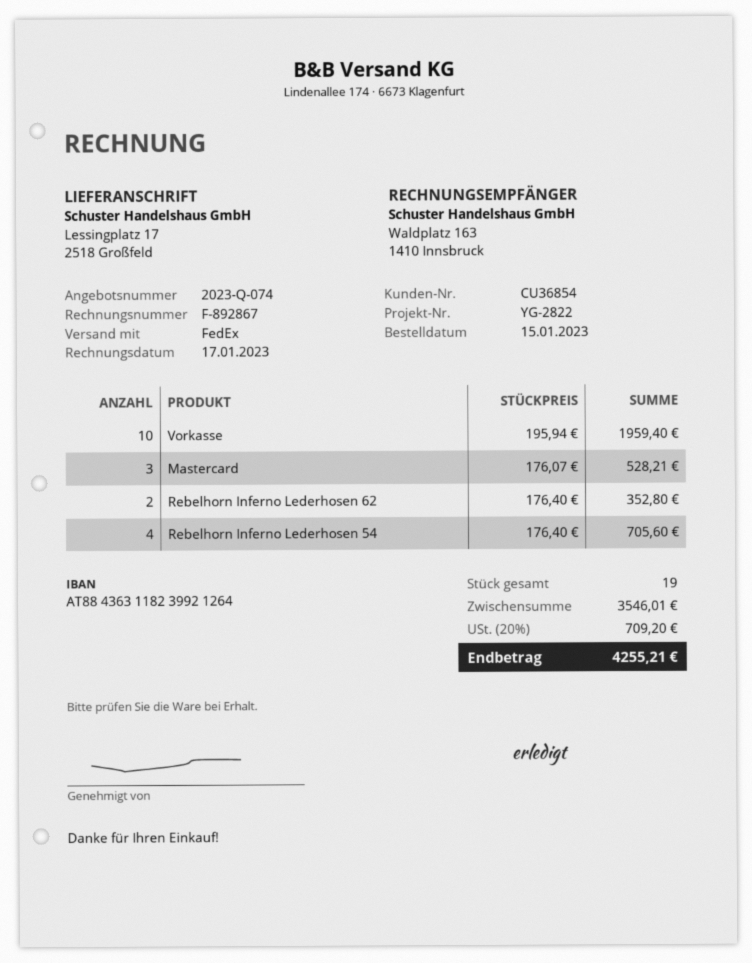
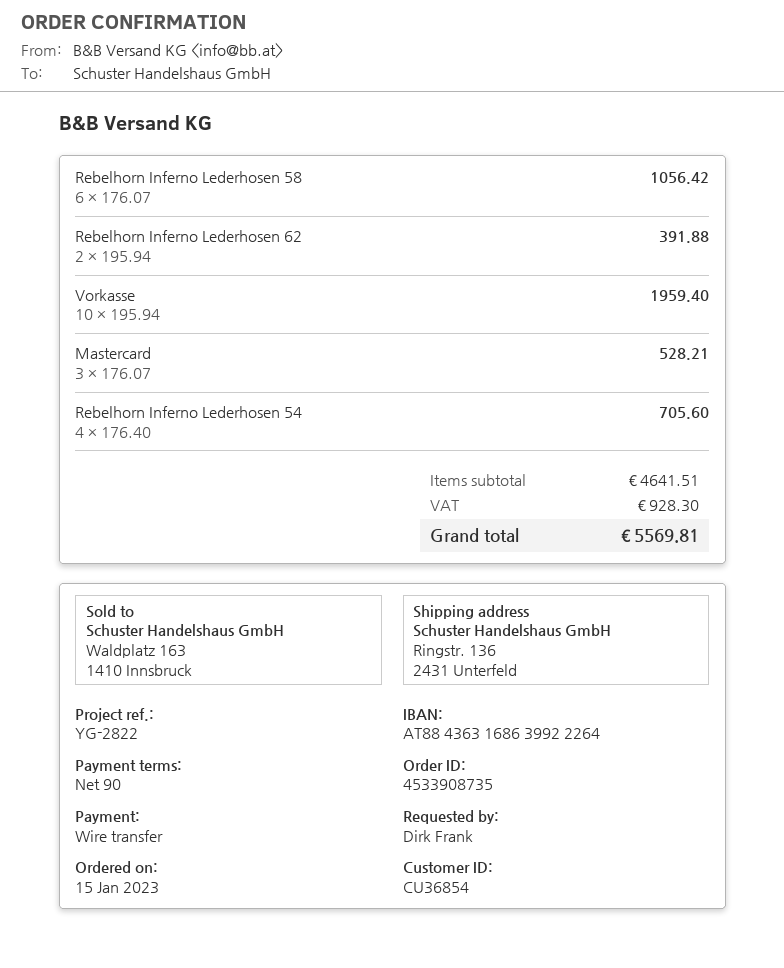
bank account: AT884363118239921264 -> AT884363168639922264
ship to: Lessingplatz 17, 2518 Großfeld -> Ringstr. 136, 2431 Unterfeld
Rebelhorn Inferno Lederhosen 62: 2 x 176.40 = 352.80 -> 2 x 195.94 = 391.88
Rebelhorn Inferno Lederhosen 58: none -> 6 x 176.07 = 1056.42
subtotal: 3546.01 -> 4641.51
tax: 709.20 -> 928.30
total: 4255.21 -> 5569.81

